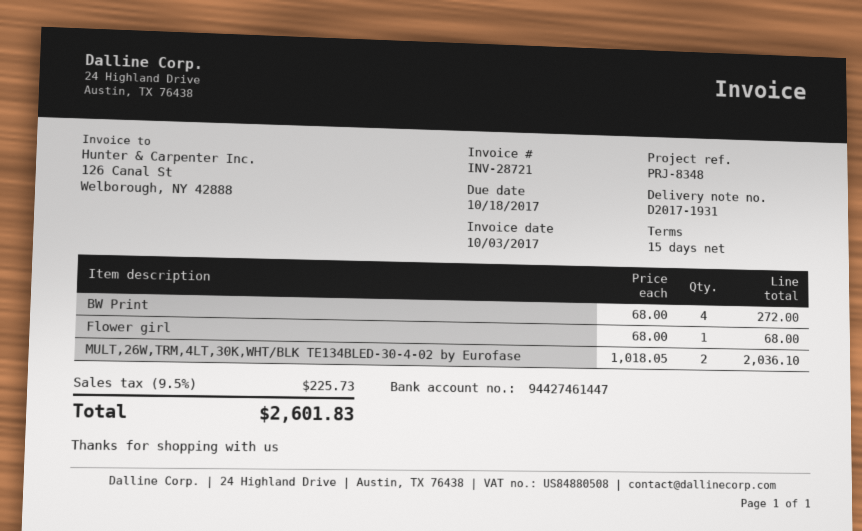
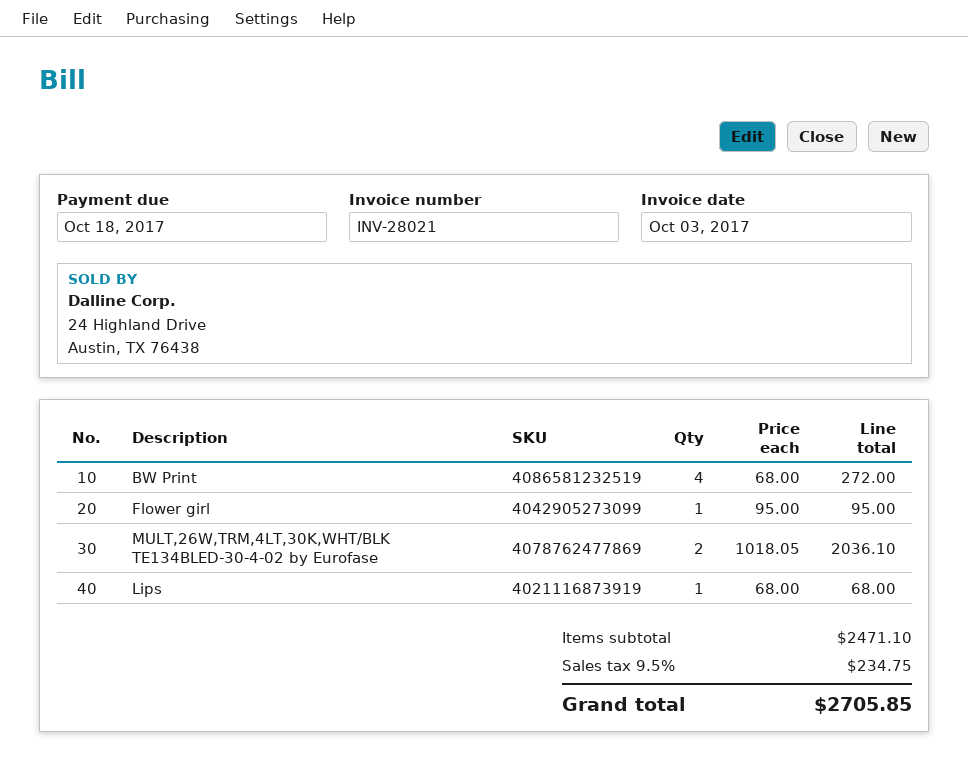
invoice number: INV-28721 -> INV-28021
Flower girl: 1 x 68.00 = 68.00 -> 1 x 95.00 = 95.00
Lips: none -> 1 x 68.00 = 68.00
tax: 9.5% = 225.73 -> 9.5% = 234.75
total: 2601.83 -> 2705.85

